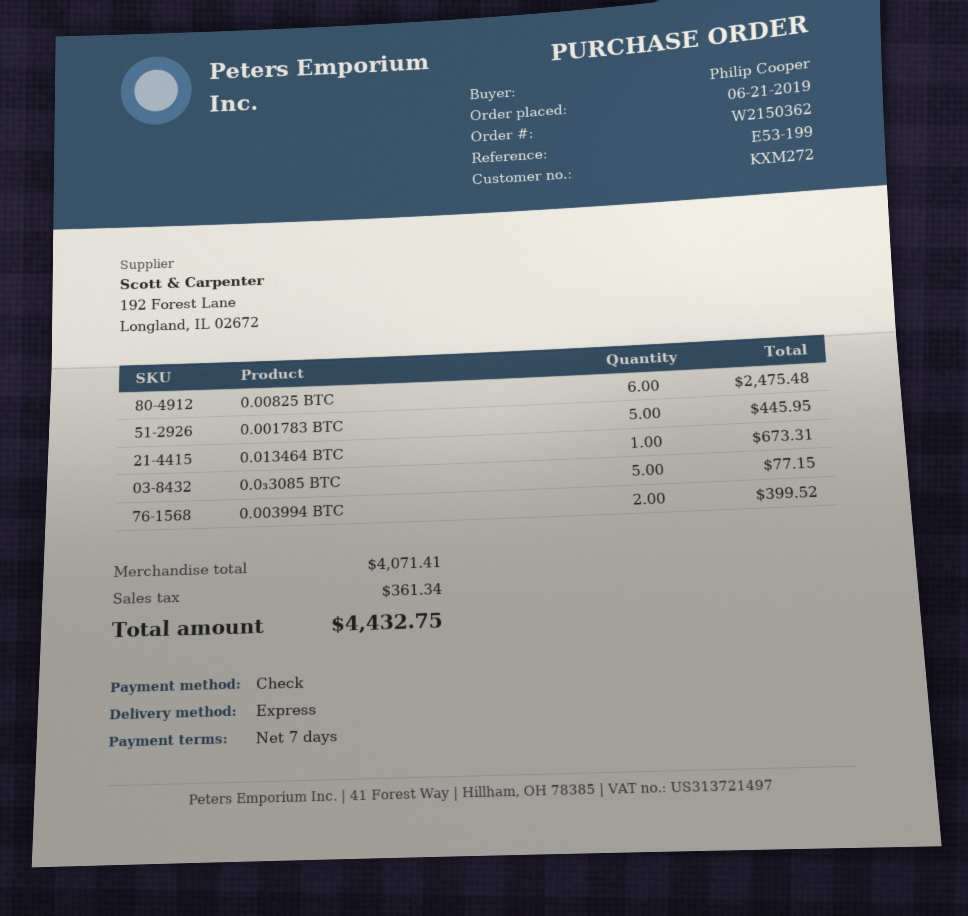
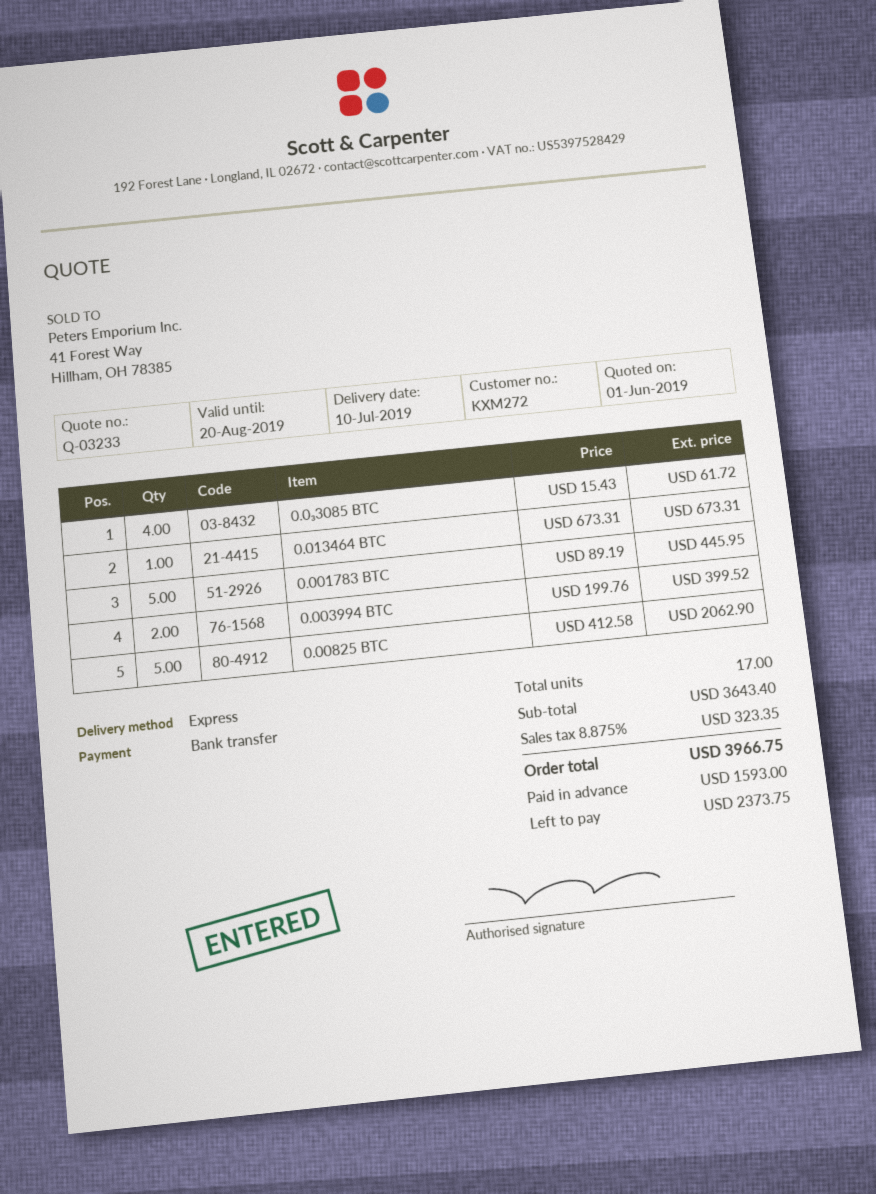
payment method: cheque -> bank transfer
0.00825 BTC: 6 for 2475.48 -> 5 for 2062.90
0.0₃3085 BTC: 5 for 77.15 -> 4 for 61.72
subtotal: 4071.41 -> 3643.40
tax: 361.34 -> 323.35
total: 4432.75 -> 3966.75

